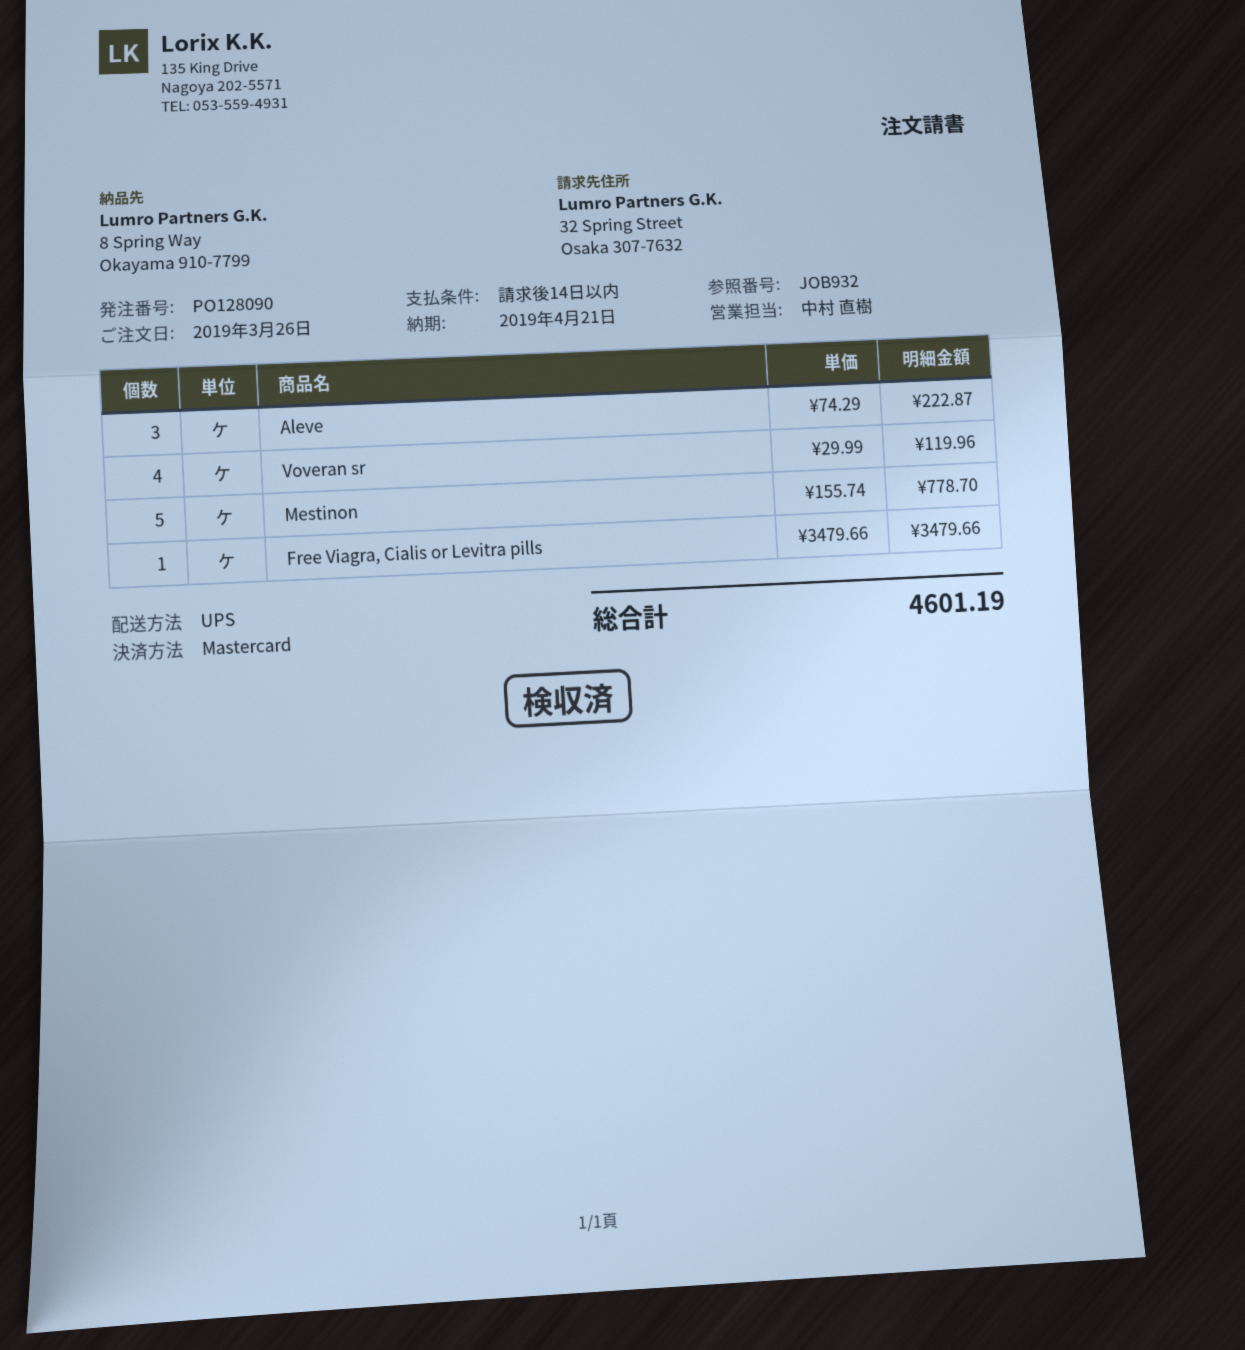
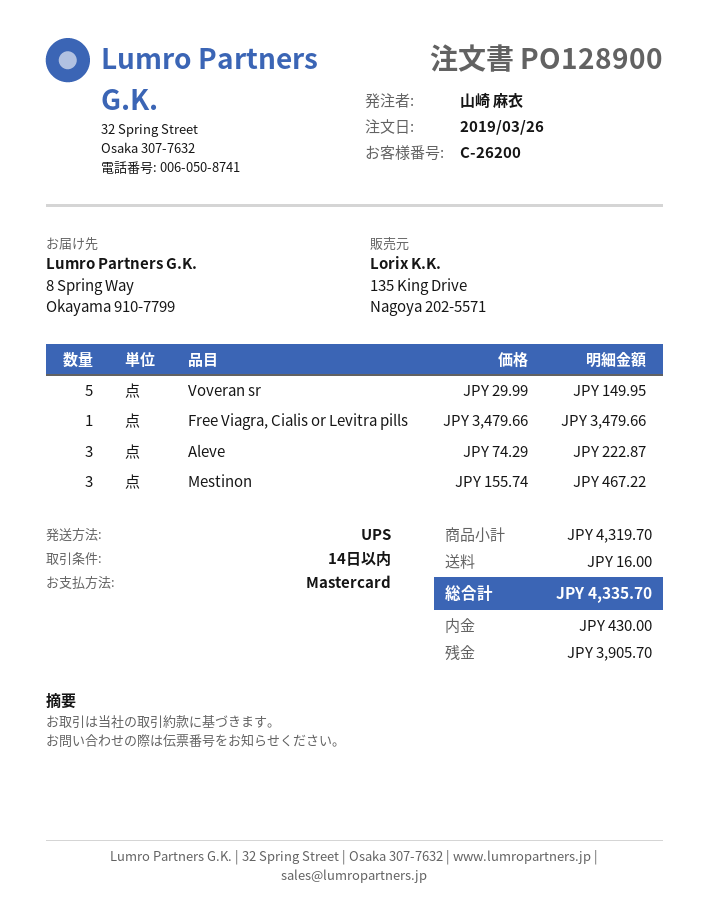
order number: PO128090 -> PO128900
Voveran sr: 4 x 29.99 = 119.96 -> 5 x 29.99 = 149.95
Mestinon: 5 x 155.74 = 778.70 -> 3 x 155.74 = 467.22
shipping: none -> 16.00
total: 4601.19 -> 4335.70

